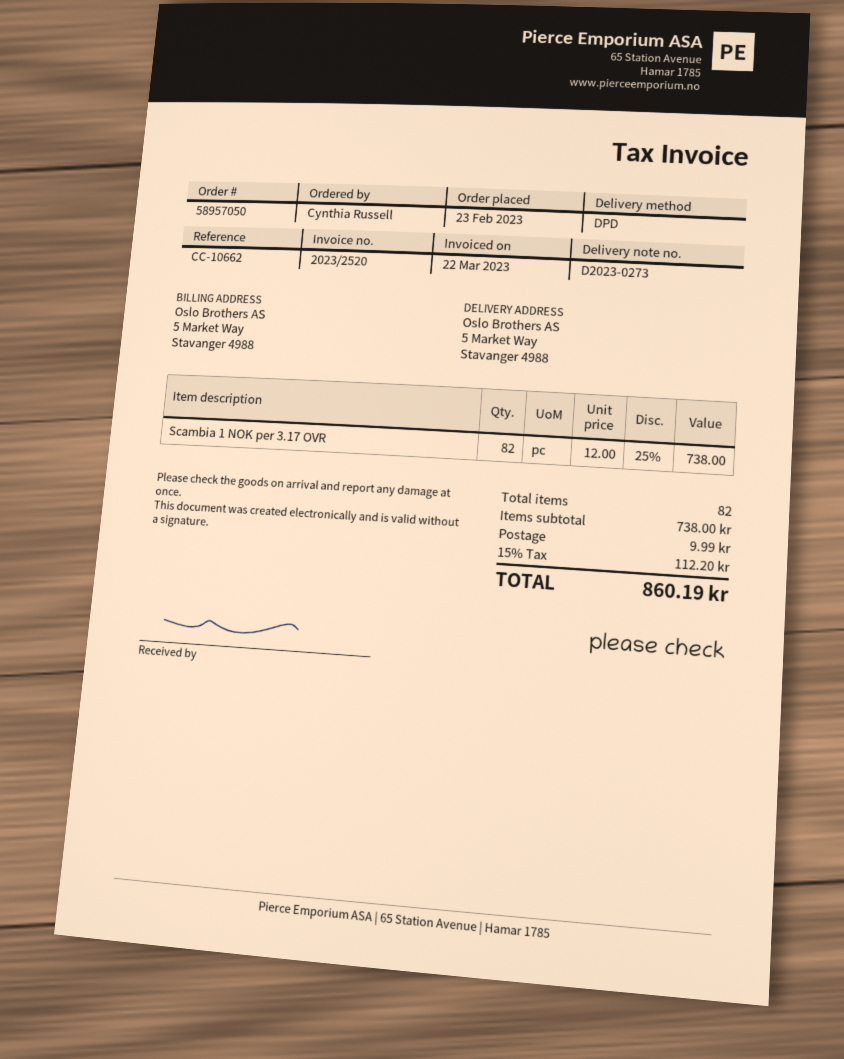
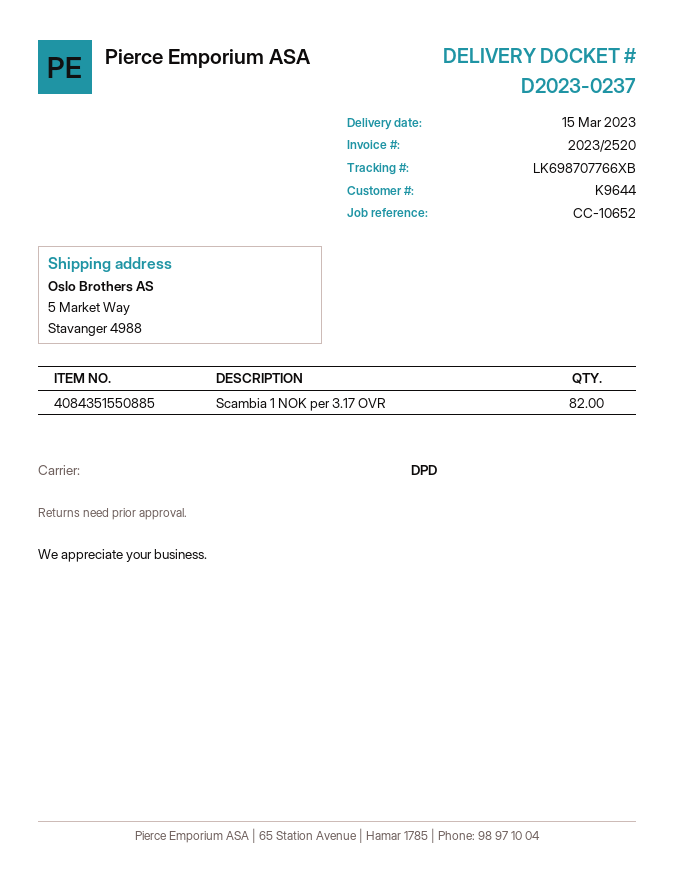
delivery note number: D2023-0273 -> D2023-0237
reference: CC-10662 -> CC-10652

